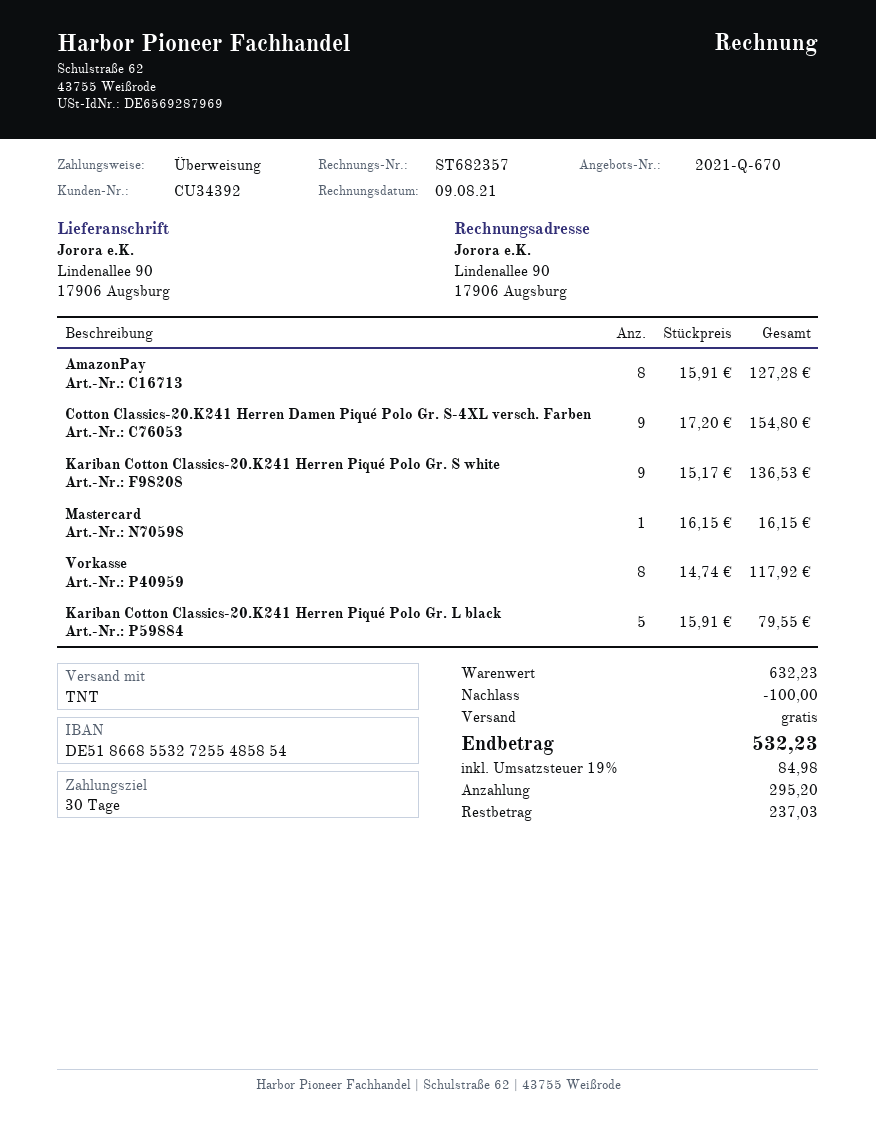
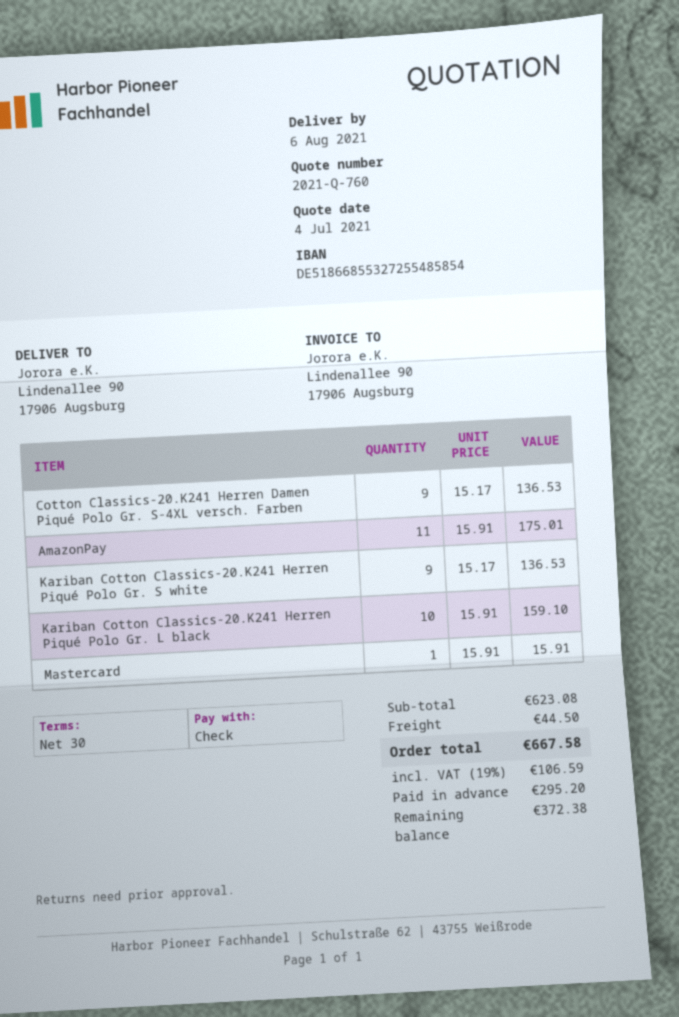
quote number: 2021-Q-670 -> 2021-Q-760
payment method: bank transfer -> cheque
AmazonPay: 8 x 15.91 = 127.28 -> 11 x 15.91 = 175.01
Cotton Classics-20.K241 Herren Damen Piqué Polo Gr. S-4XL versch. Farben: 9 x 17.20 = 154.80 -> 9 x 15.17 = 136.53
Mastercard: 1 x 16.15 = 16.15 -> 1 x 15.91 = 15.91
Vorkasse: 8 x 14.74 = 117.92 -> none
Kariban Cotton Classics-20.K241 Herren Piqué Polo Gr. L black: 5 x 15.91 = 79.55 -> 10 x 15.91 = 159.10
subtotal: 632.23 -> 623.08
discount: 100.00 -> none
shipping: 0.00 -> 44.50
tax: 19% = 84.98 -> 19% = 106.59
total: 532.23 -> 667.58
balance: 237.03 -> 372.38

